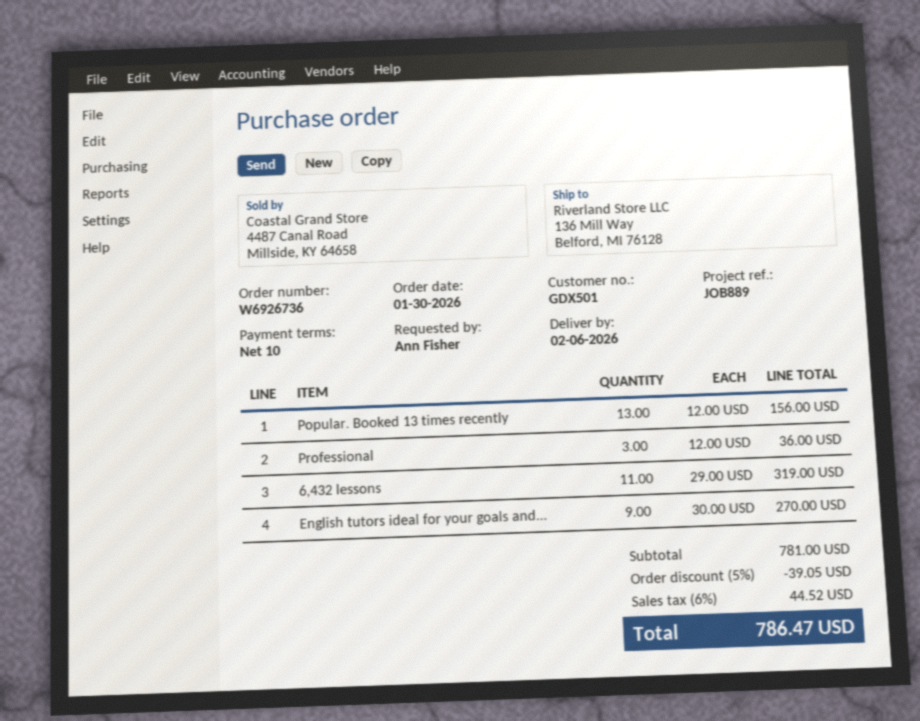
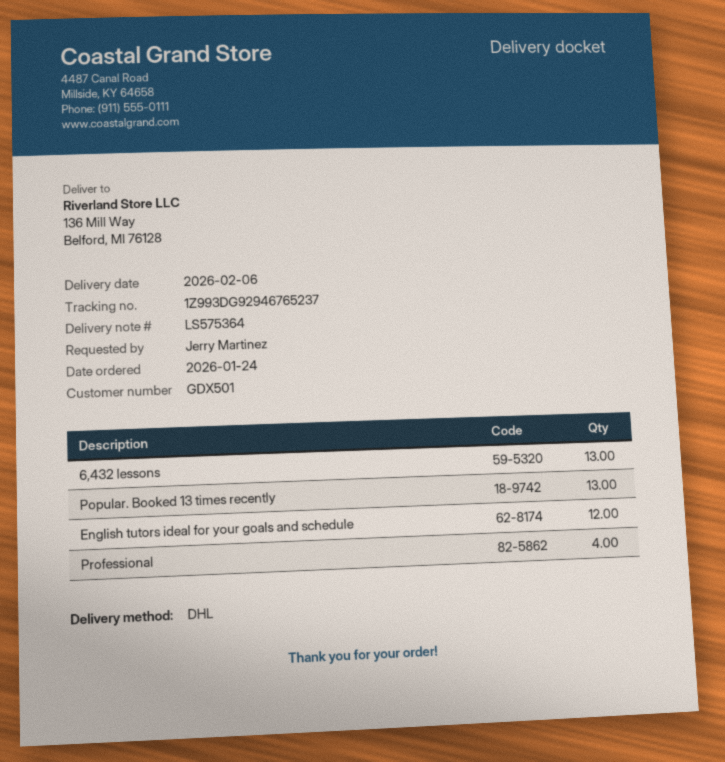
order date: 2026-01-30 -> 2026-01-24
ordered by: Ann Fisher -> Jerry Martinez
Professional: 3 -> 4
6,432 lessons: 11 -> 13
English tutors ideal for your goals and...: 9 -> 12

